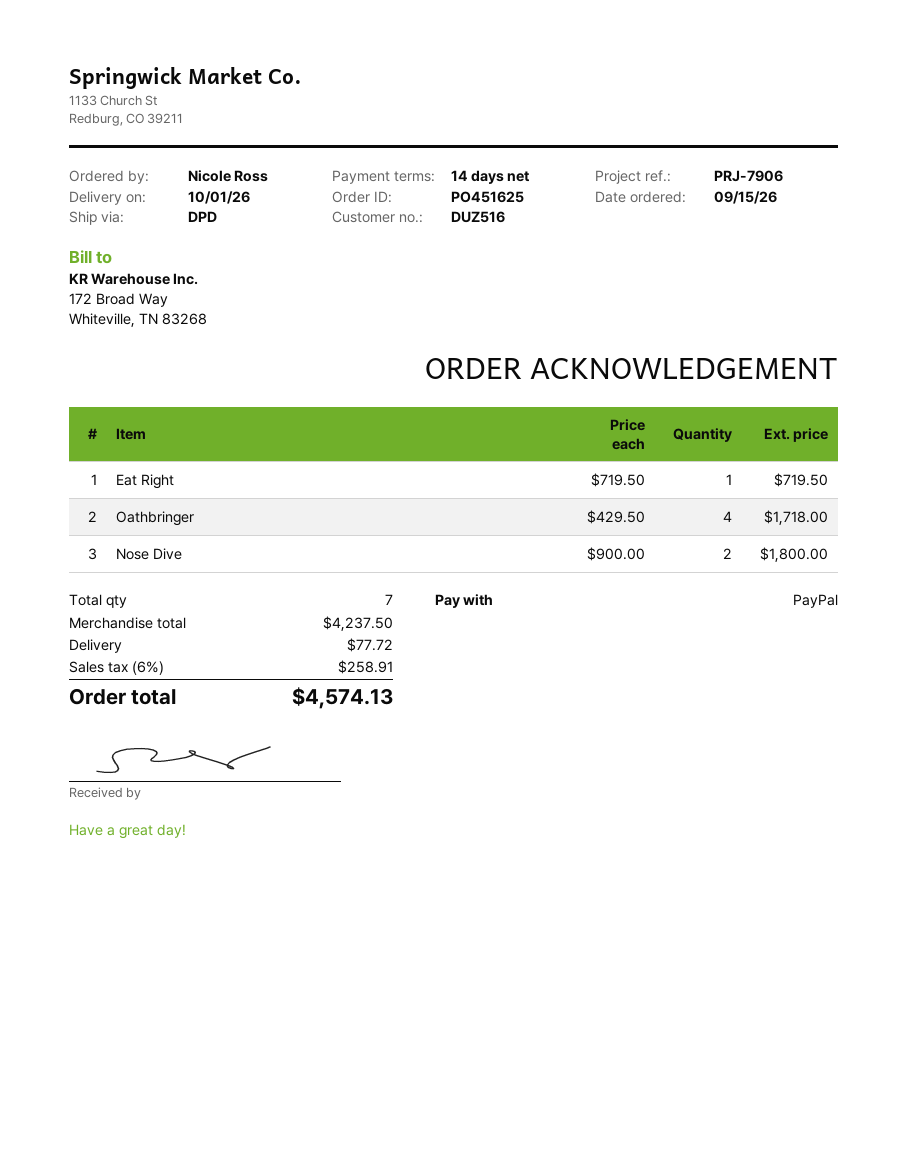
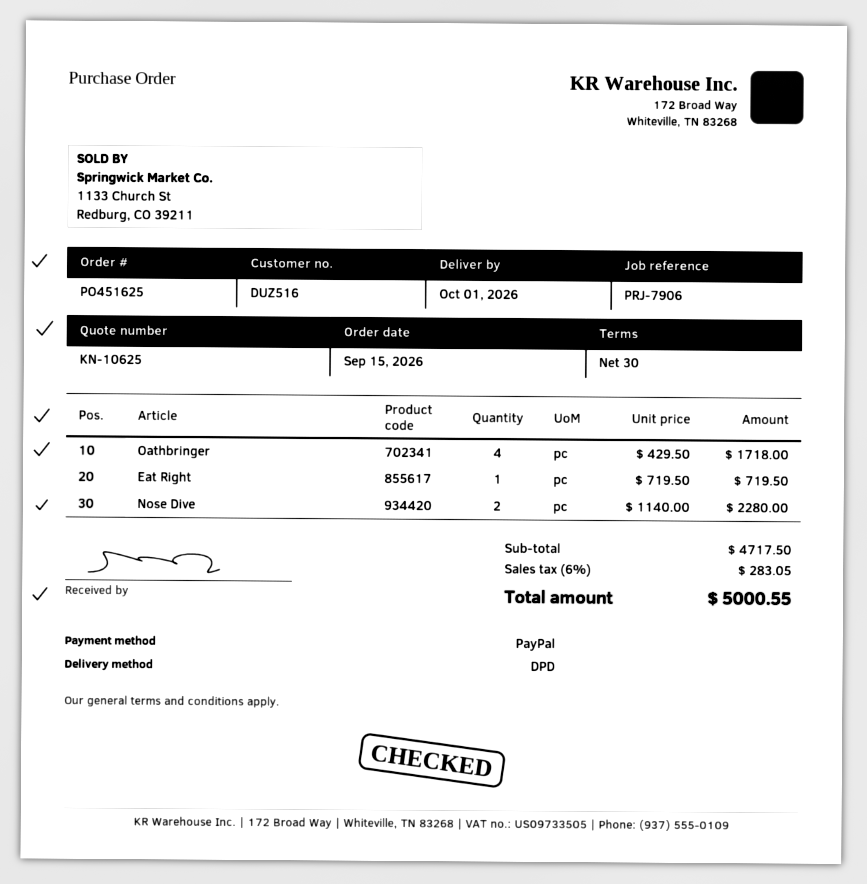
payment terms: 14 days -> 30 days
Nose Dive: 2 x 900.00 = 1800.00 -> 2 x 1140.00 = 2280.00
subtotal: 4237.50 -> 4717.50
shipping: 77.72 -> none
tax: 6% = 258.91 -> 6% = 283.05
total: 4574.13 -> 5000.55

